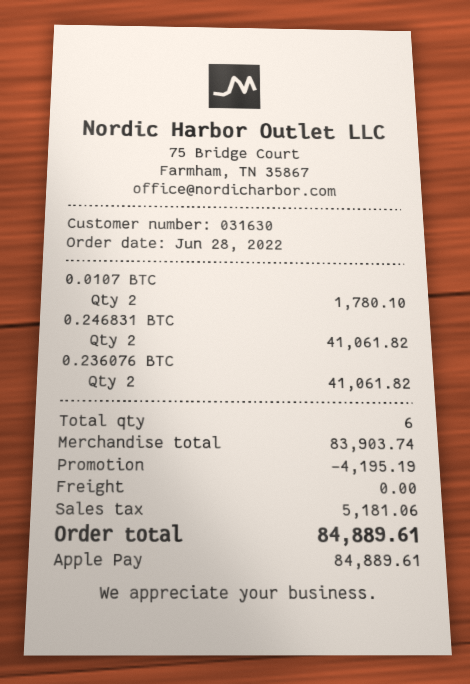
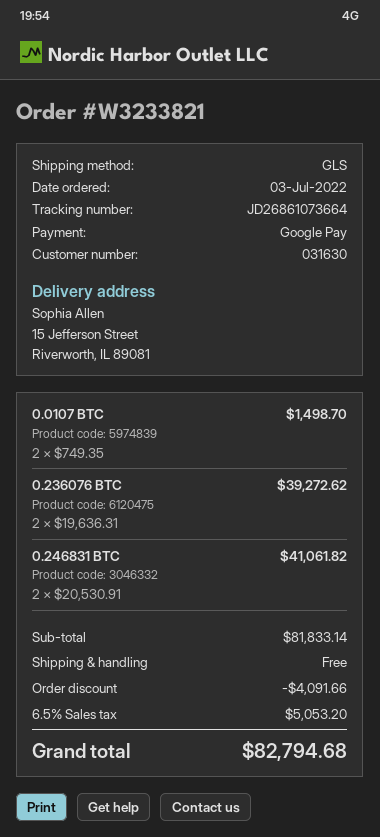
order date: 2022-06-28 -> 2022-07-03
payment method: Apple Pay -> Google Pay
0.0107 BTC: 2 for 1780.10 -> 2 for 1498.70
0.236076 BTC: 2 for 41061.82 -> 2 for 39272.62
subtotal: 83903.74 -> 81833.14
discount: 4195.19 -> 4091.66
tax: 5181.06 -> 5053.20
total: 84889.61 -> 82794.68

